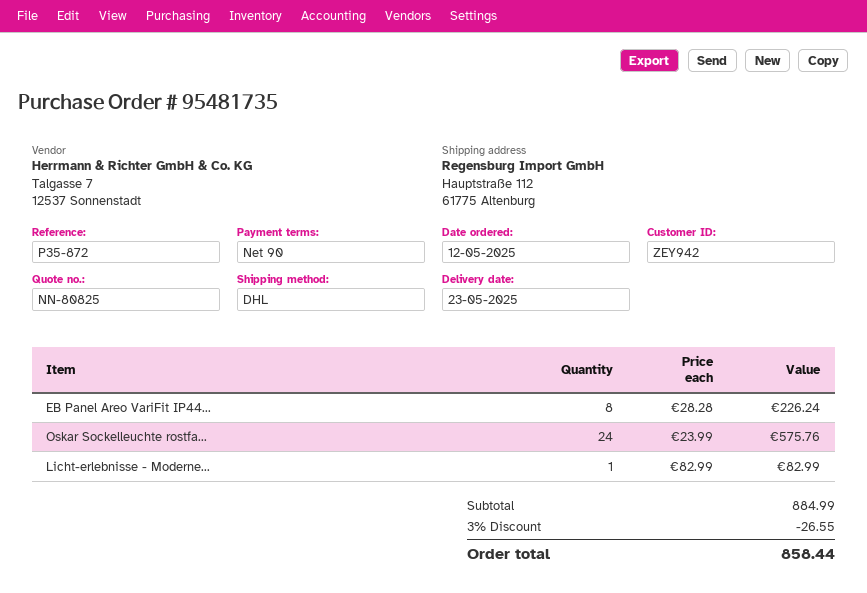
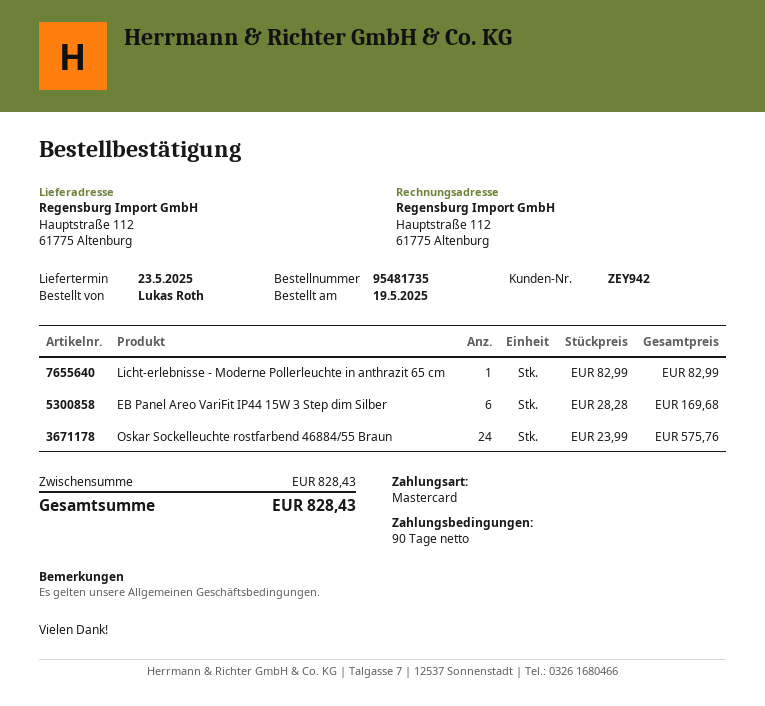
order date: 2025-05-12 -> 2025-05-19
EB Panel Areo VariFit IP44...: 8 x 28.28 = 226.24 -> 6 x 28.28 = 169.68
subtotal: 884.99 -> 828.43
discount: 3% = 26.55 -> none
total: 858.44 -> 828.43

